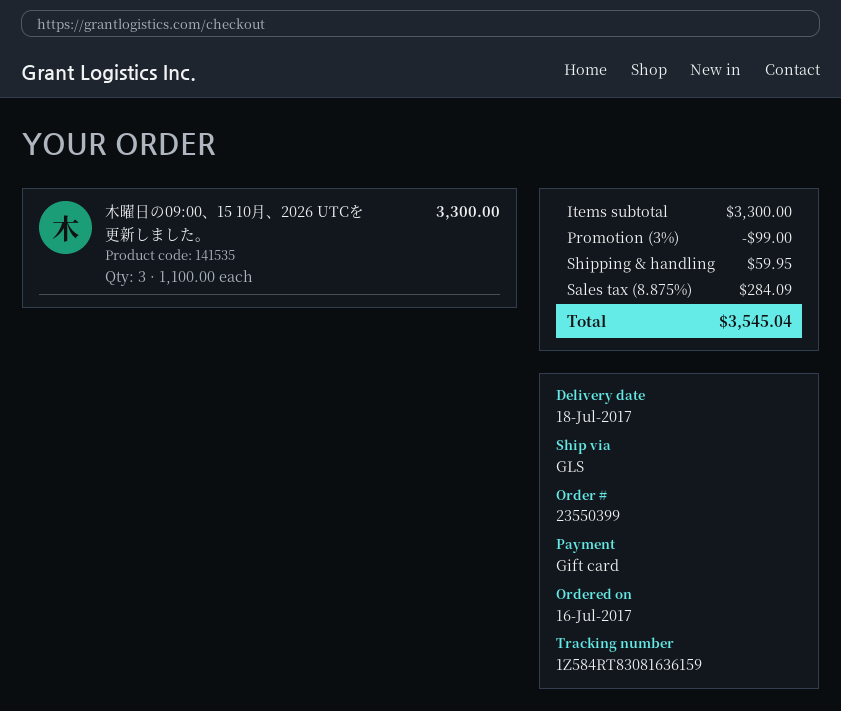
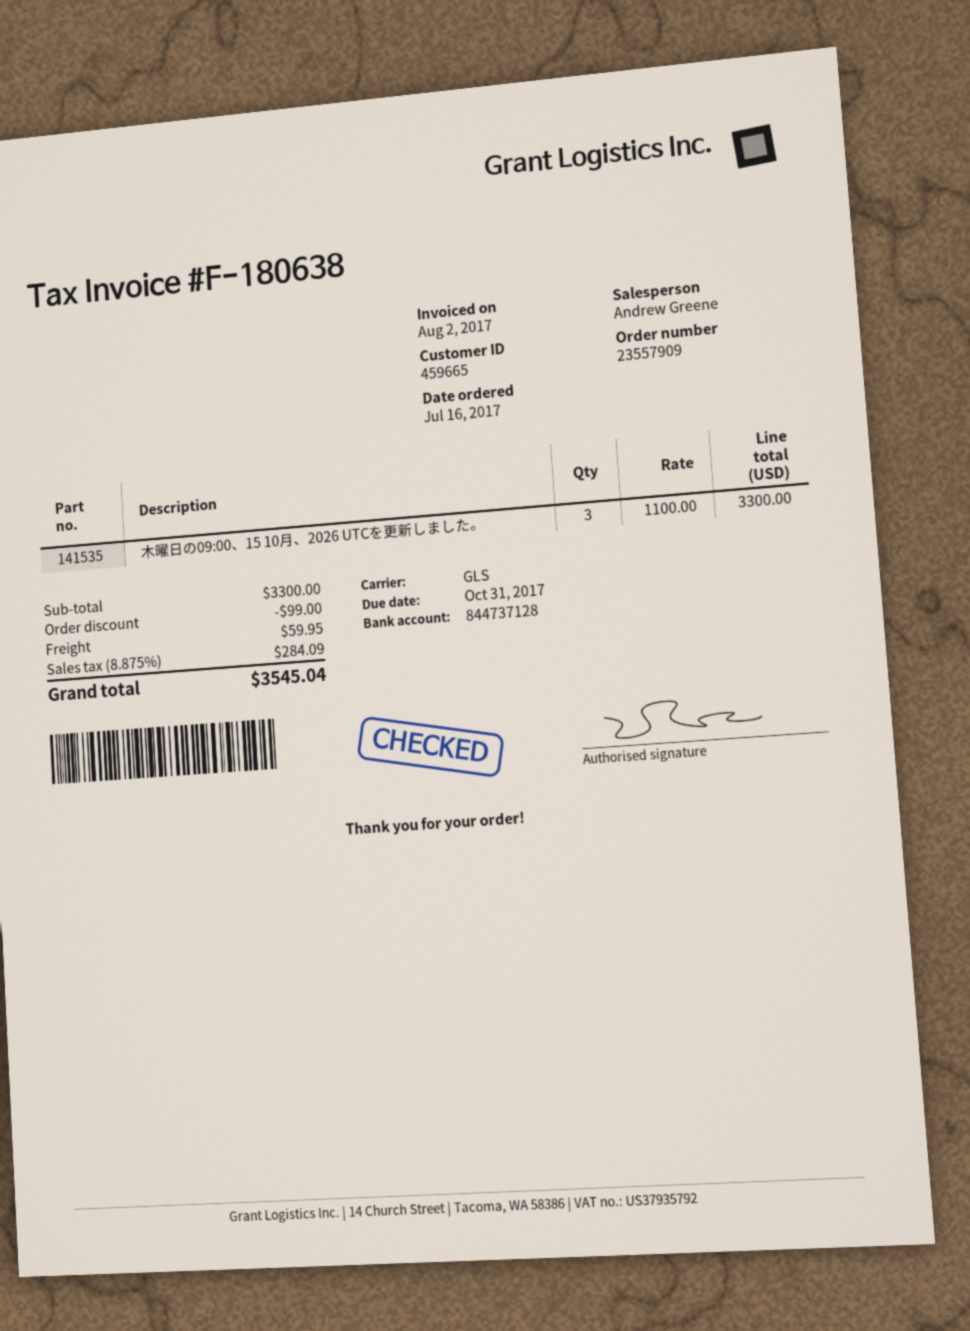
order number: 23550399 -> 23557909

